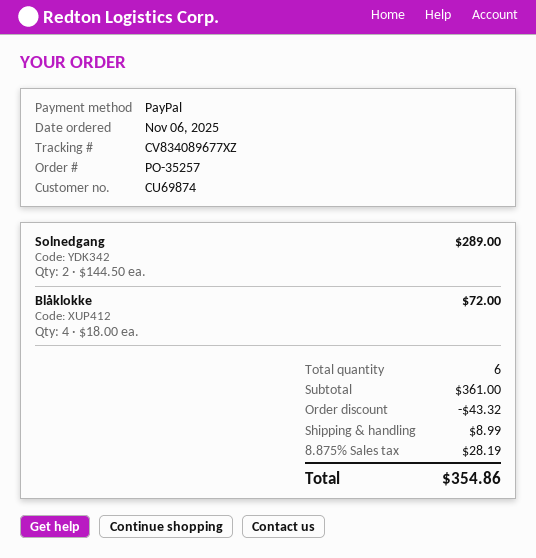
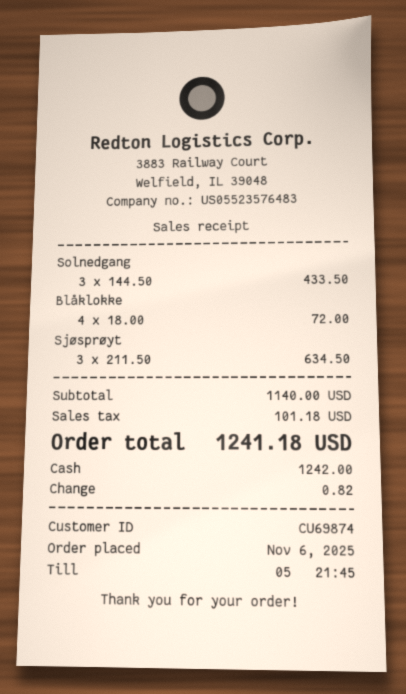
payment method: PayPal -> cash
Solnedgang: 2 x 144.50 = 289.00 -> 3 x 144.50 = 433.50
Sjøsprøyt: none -> 3 x 211.50 = 634.50
subtotal: 361.00 -> 1140.00
discount: 43.32 -> none
shipping: 8.99 -> none
tax: 28.19 -> 101.18
total: 354.86 -> 1241.18

